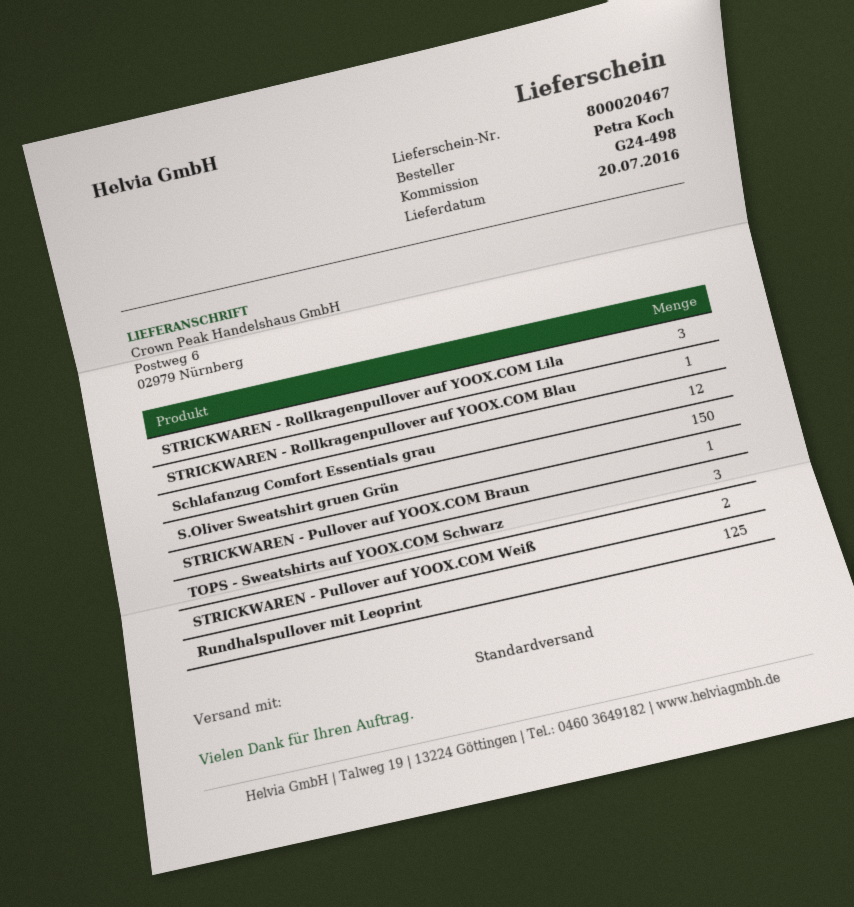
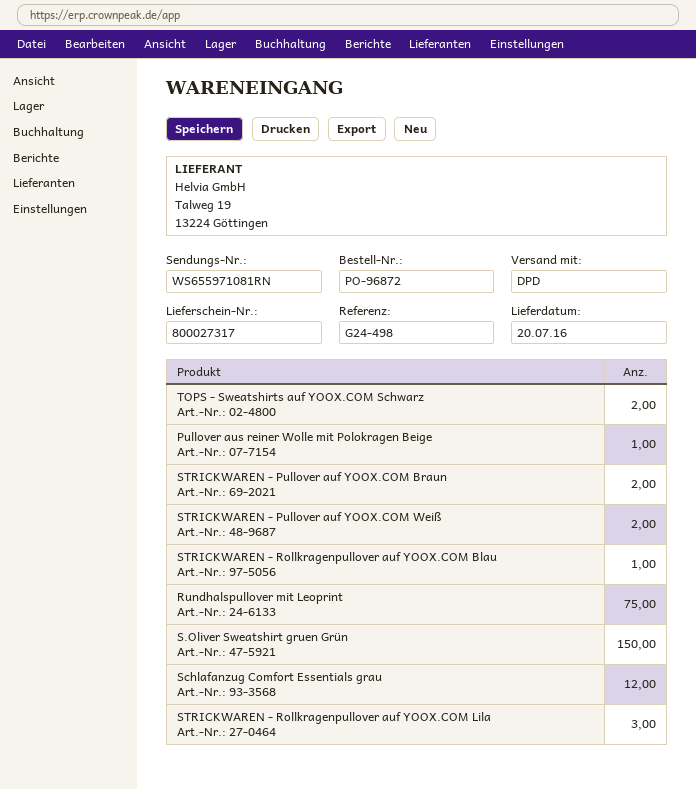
delivery note number: 800020467 -> 800027317
shipping method: standard -> DPD
STRICKWAREN - Pullover auf YOOX.COM Braun: 1 -> 2
TOPS - Sweatshirts auf YOOX.COM Schwarz: 3 -> 2
Rundhalspullover mit Leoprint: 125 -> 75
Pullover aus reiner Wolle mit Polokragen Beige: none -> 1

